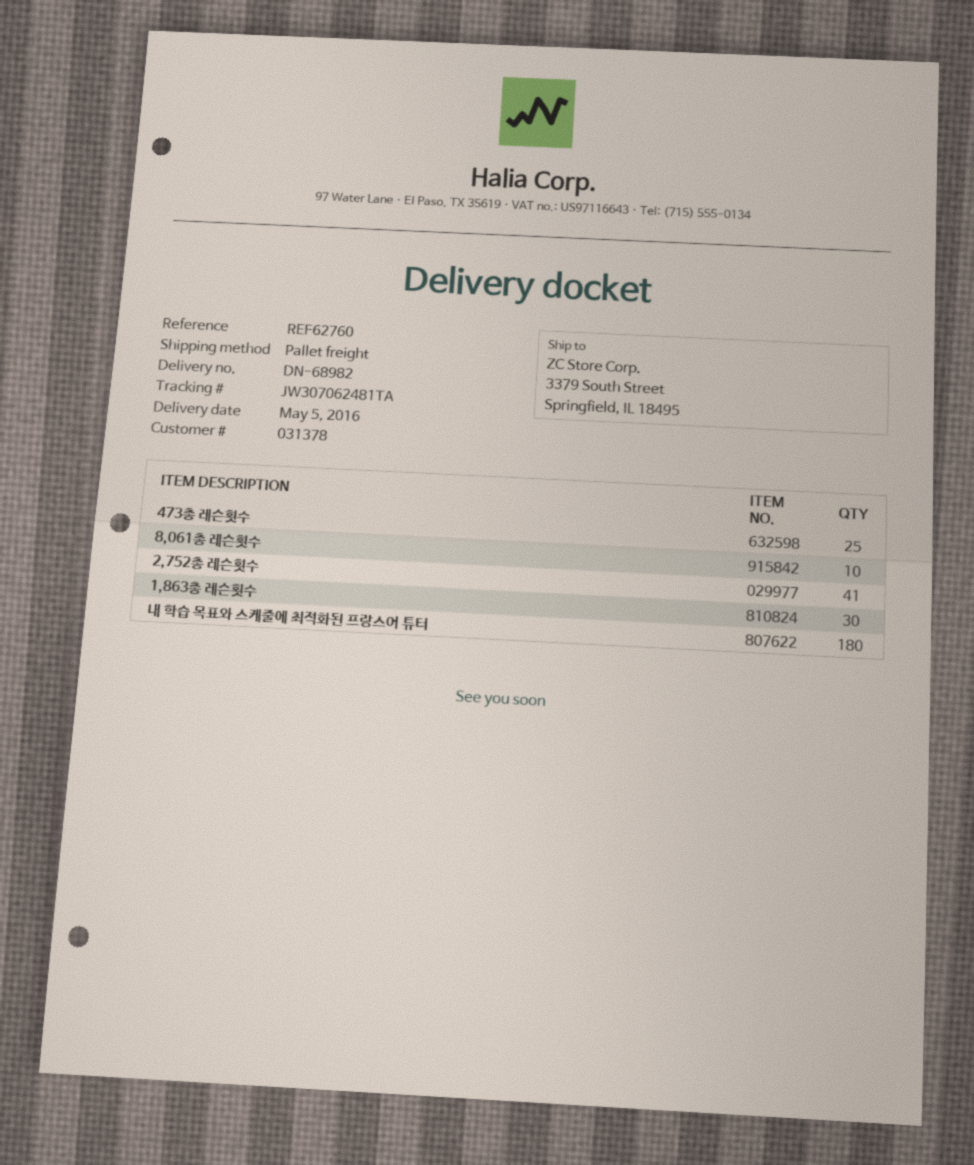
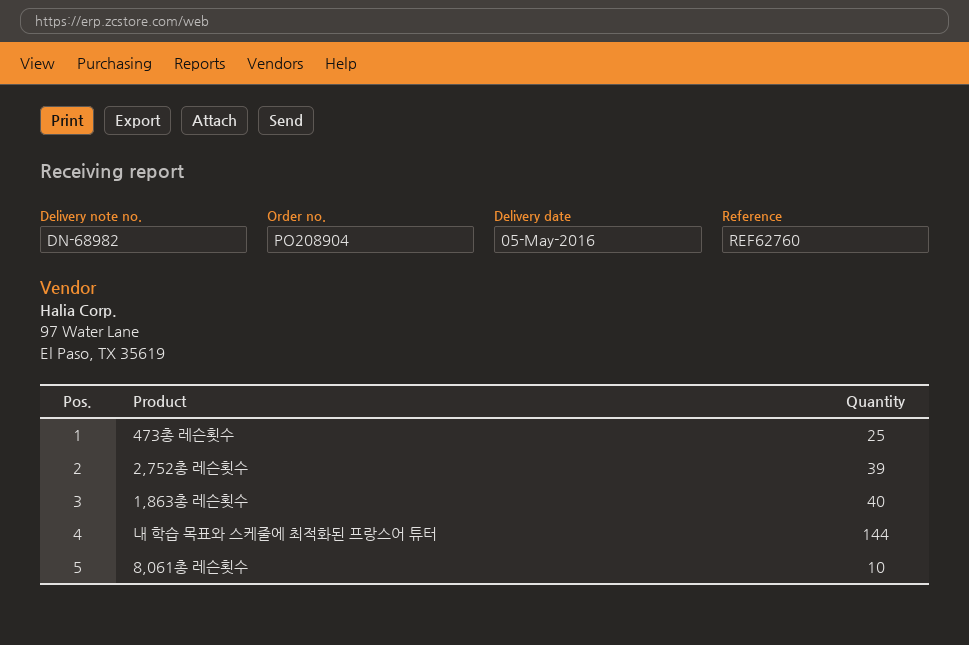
2,752총 레슨횟수: 41 -> 39
1,863총 레슨횟수: 30 -> 40
내 학습 목표와 스케줄에 최적화된 프랑스어 튜터: 180 -> 144

